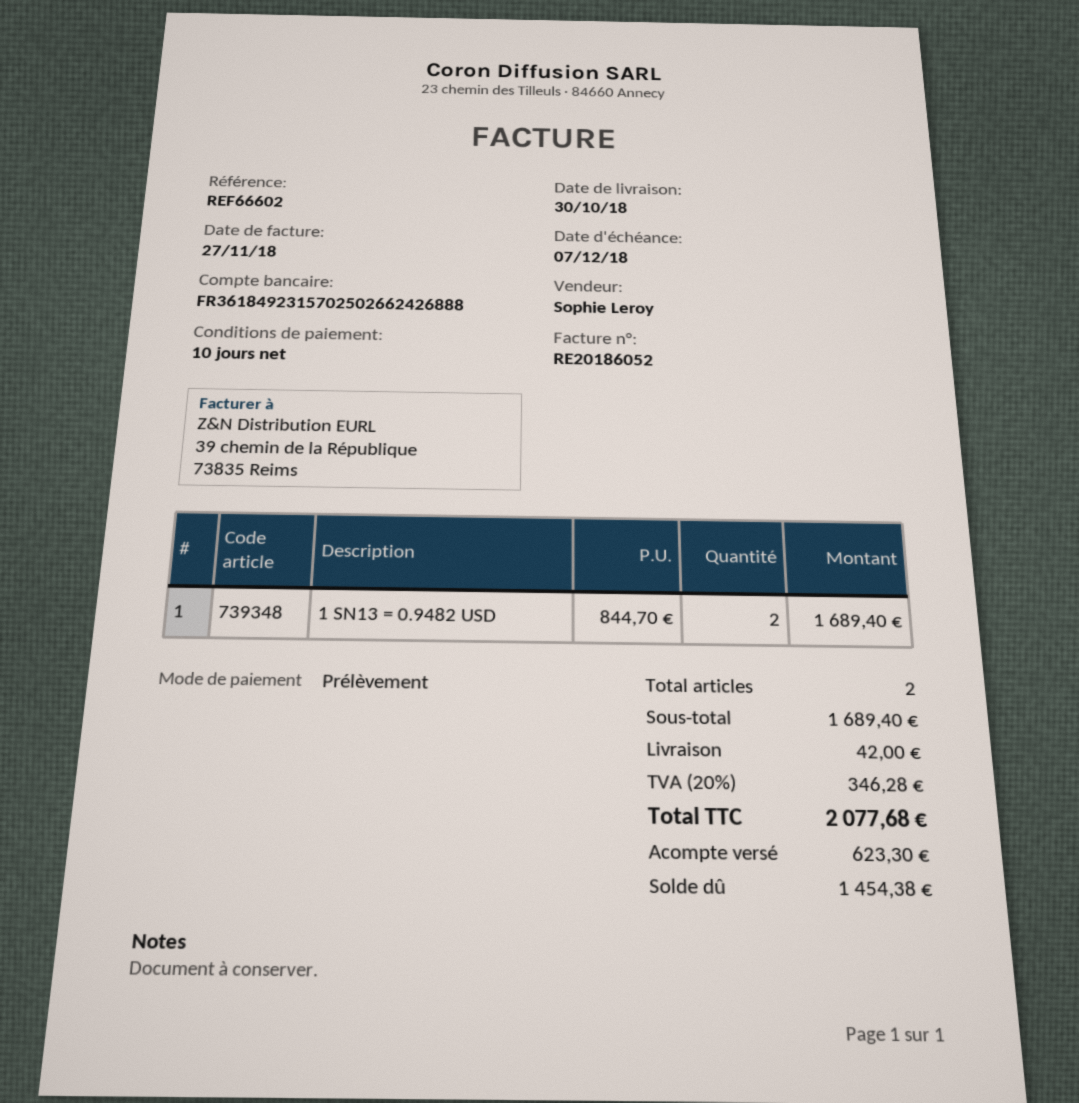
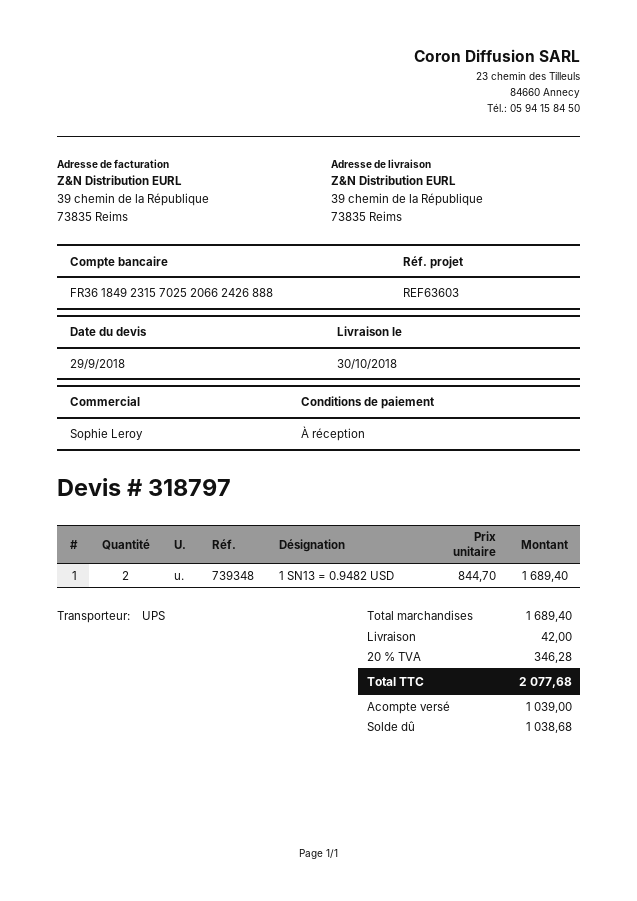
payment terms: 10 days -> on receipt
reference: REF66602 -> REF63603
bank account: FR3618492315702502662426888 -> FR3618492315702520662426888
deposit: 623.30 -> 1039.00
balance: 1454.38 -> 1038.68

